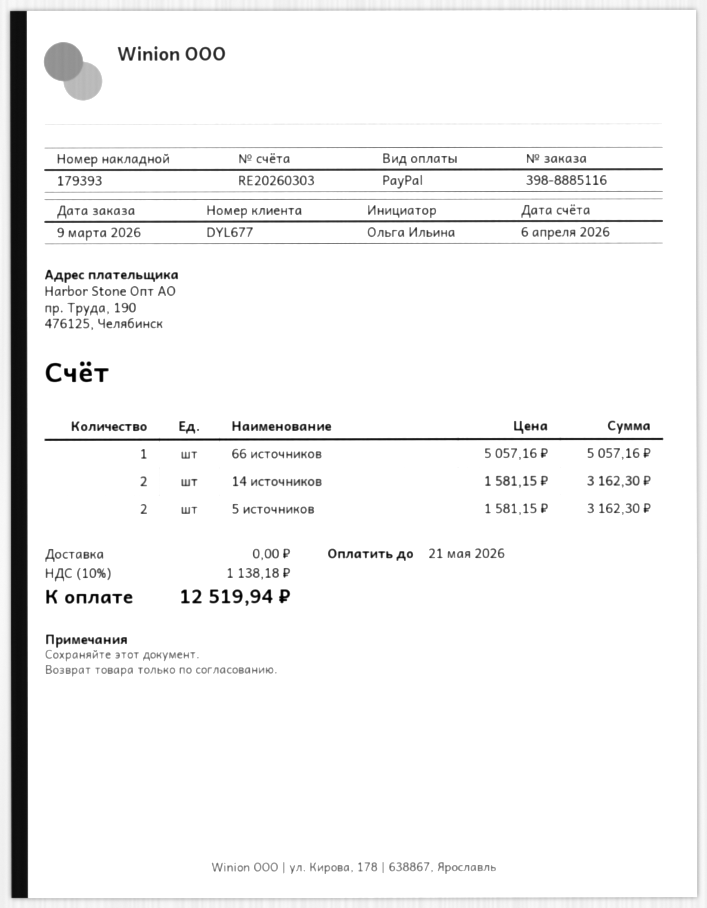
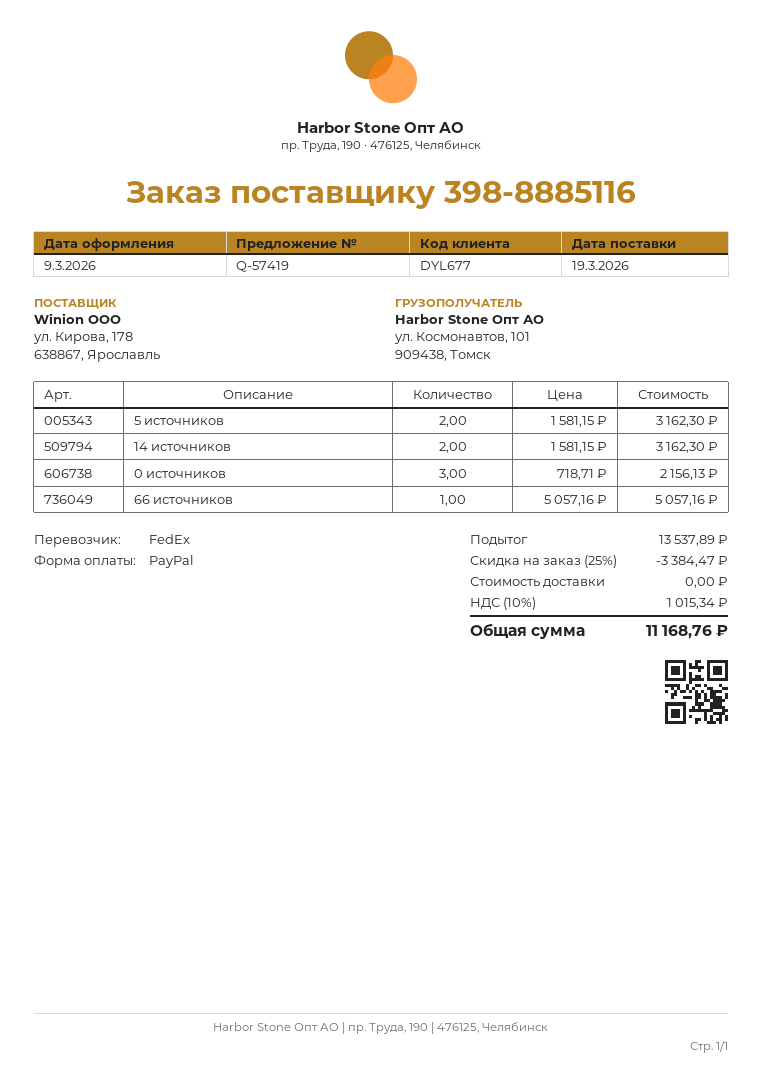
0 источников: none -> 3 x 718.71 = 2156.13
discount: none -> 25% = 3384.47
tax: 10% = 1138.18 -> 10% = 1015.34
total: 12519.94 -> 11168.76

